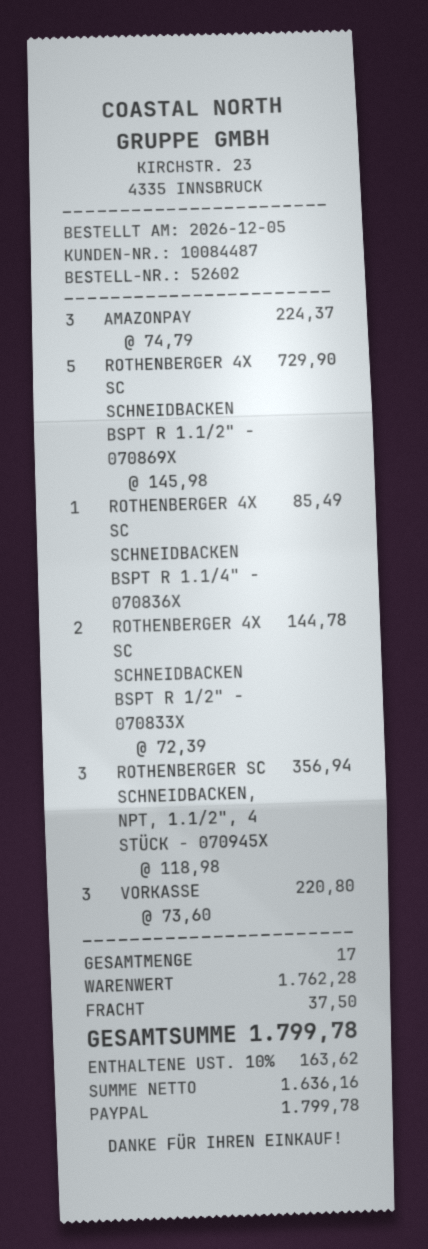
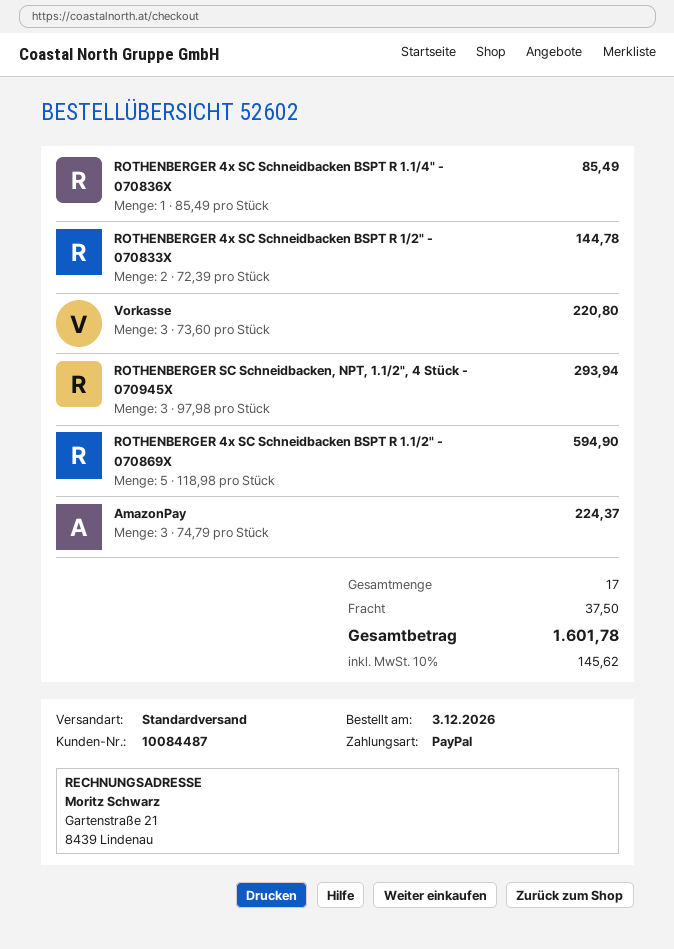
order date: 2026-12-05 -> 2026-12-03
ROTHENBERGER 4X SC SCHNEIDBACKEN BSPT R 1.1/2" - 070869X: 5 x 145.98 = 729.90 -> 5 x 118.98 = 594.90
ROTHENBERGER SC SCHNEIDBACKEN, NPT, 1.1/2", 4 STÜCK - 070945X: 3 x 118.98 = 356.94 -> 3 x 97.98 = 293.94
tax: 10% = 163.62 -> 10% = 145.62
total: 1799.78 -> 1601.78

